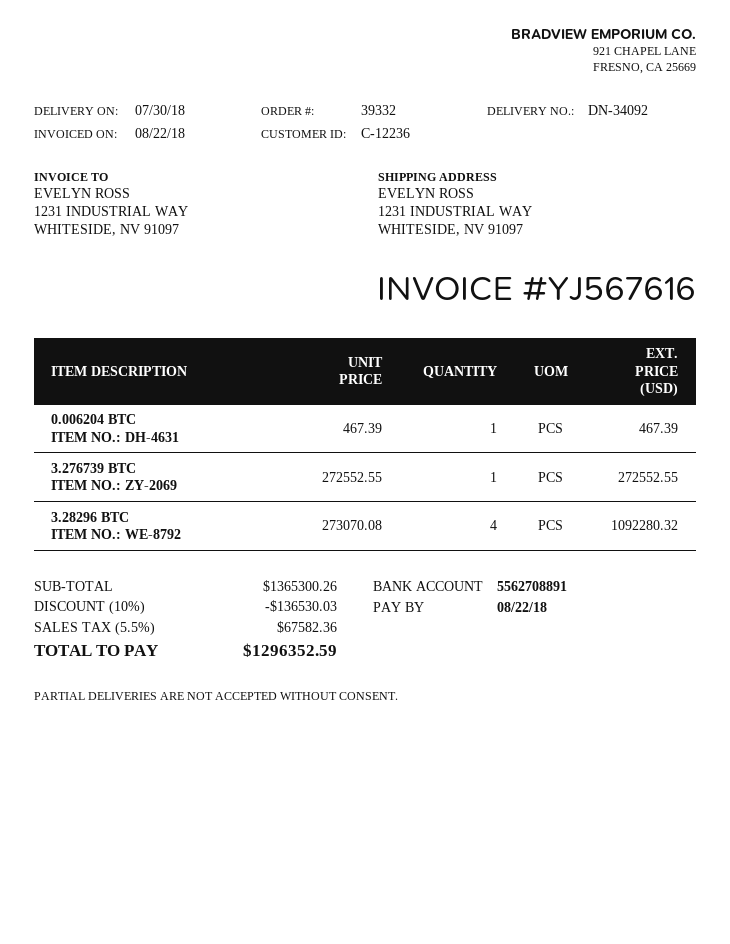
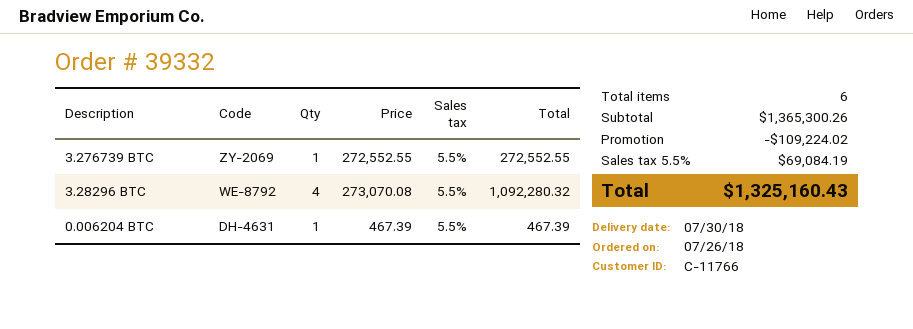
customer number: C-12236 -> C-11766
discount: 136530.03 -> 109224.02
tax: 5.5% = 67582.36 -> 5.5% = 69084.19
total: 1296352.59 -> 1325160.43

